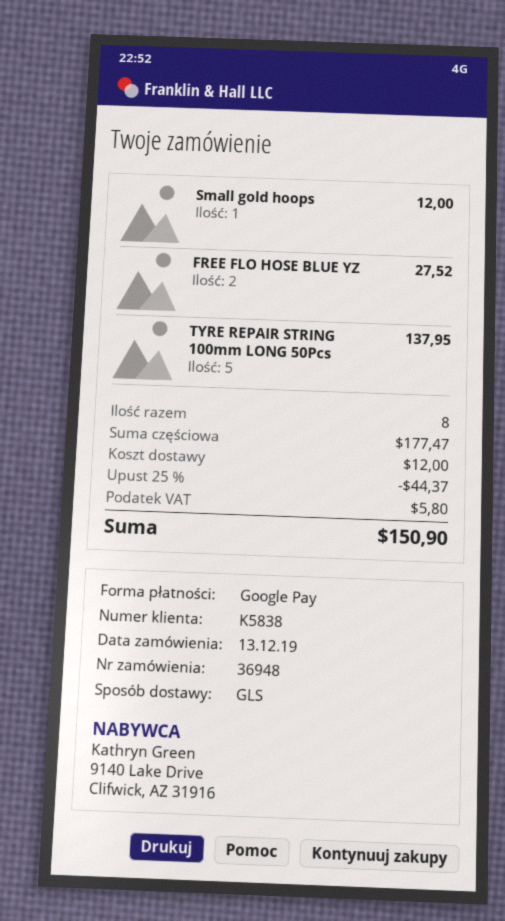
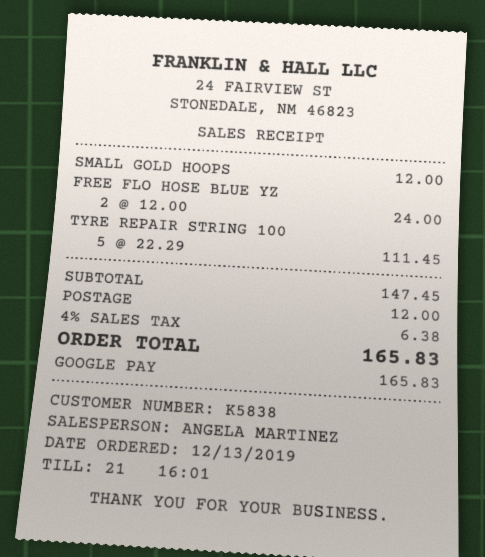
FREE FLO HOSE BLUE YZ: 2 for 27.52 -> 2 for 24.00
TYRE REPAIR STRING 100mm LONG 50Pcs: 5 for 137.95 -> 5 for 111.45
subtotal: 177.47 -> 147.45
discount: 25% = 44.37 -> none
tax: 5.80 -> 6.38
total: 150.90 -> 165.83

